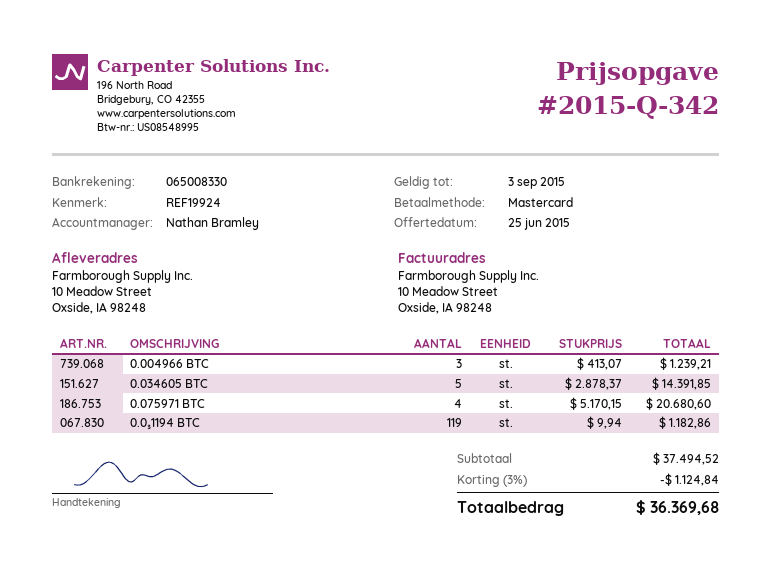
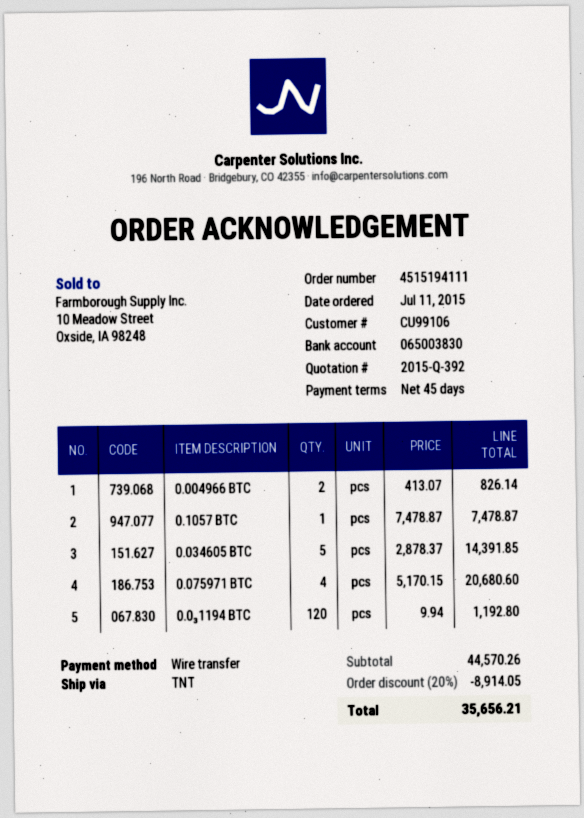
quote number: 2015-Q-342 -> 2015-Q-392
payment method: Mastercard -> bank transfer
bank account: 065008330 -> 065003830
0.004966 BTC: 3 x 413.07 = 1239.21 -> 2 x 413.07 = 826.14
0.0₃1194 BTC: 119 x 9.94 = 1182.86 -> 120 x 9.94 = 1192.80
0.1057 BTC: none -> 1 x 7478.87 = 7478.87
subtotal: 37494.52 -> 44570.26
discount: 3% = 1124.84 -> 20% = 8914.05
total: 36369.68 -> 35656.21

